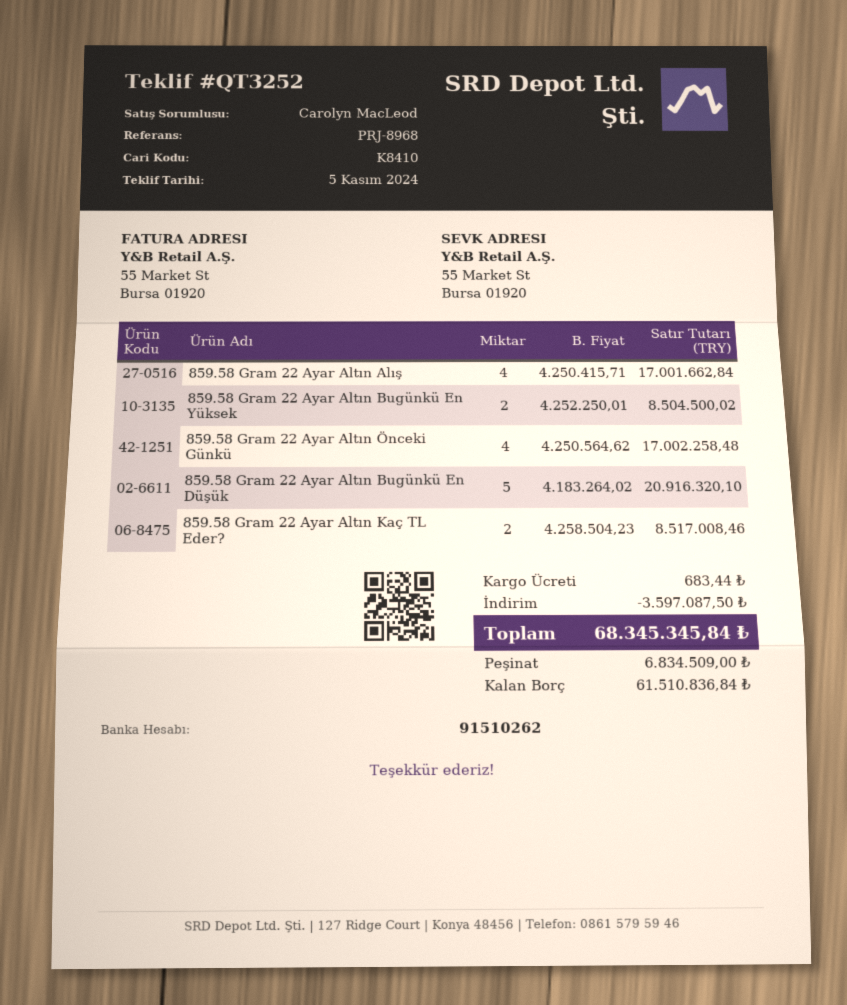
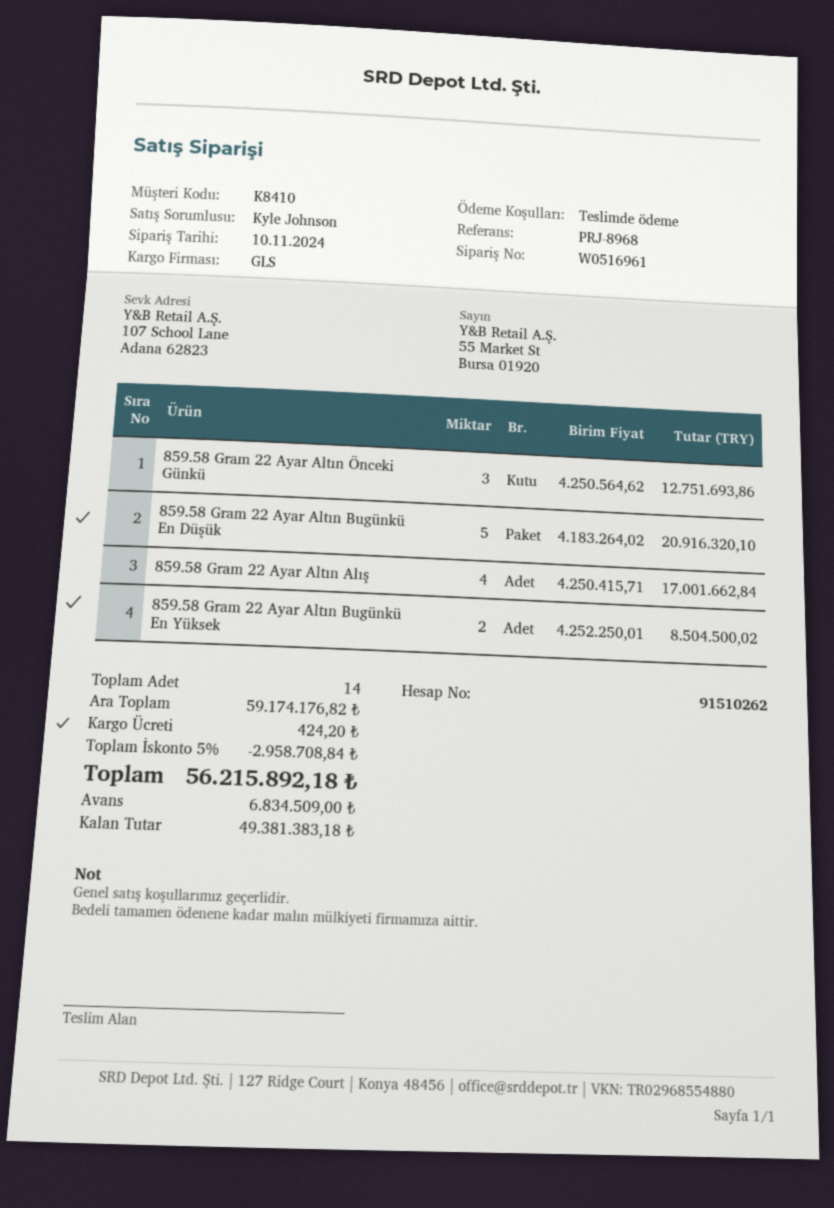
sales rep: Carolyn MacLeod -> Kyle Johnson
ship to: 55 Market St, Bursa 01920 -> 107 School Lane, Adana 62823
859.58 Gram 22 Ayar Altın Önceki Günkü: 4 x 4250564.62 = 17002258.48 -> 3 x 4250564.62 = 12751693.86
859.58 Gram 22 Ayar Altın Kaç TL Eder?: 2 x 4258504.23 = 8517008.46 -> none
discount: 3597087.50 -> 2958708.84
shipping: 683.44 -> 424.20
total: 68345345.84 -> 56215892.18
balance: 61510836.84 -> 49381383.18

